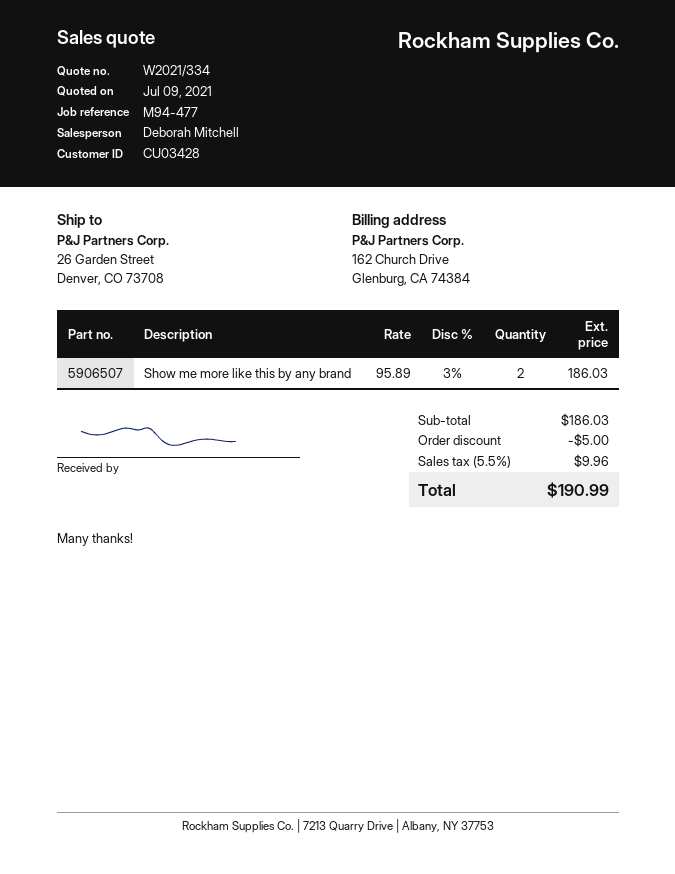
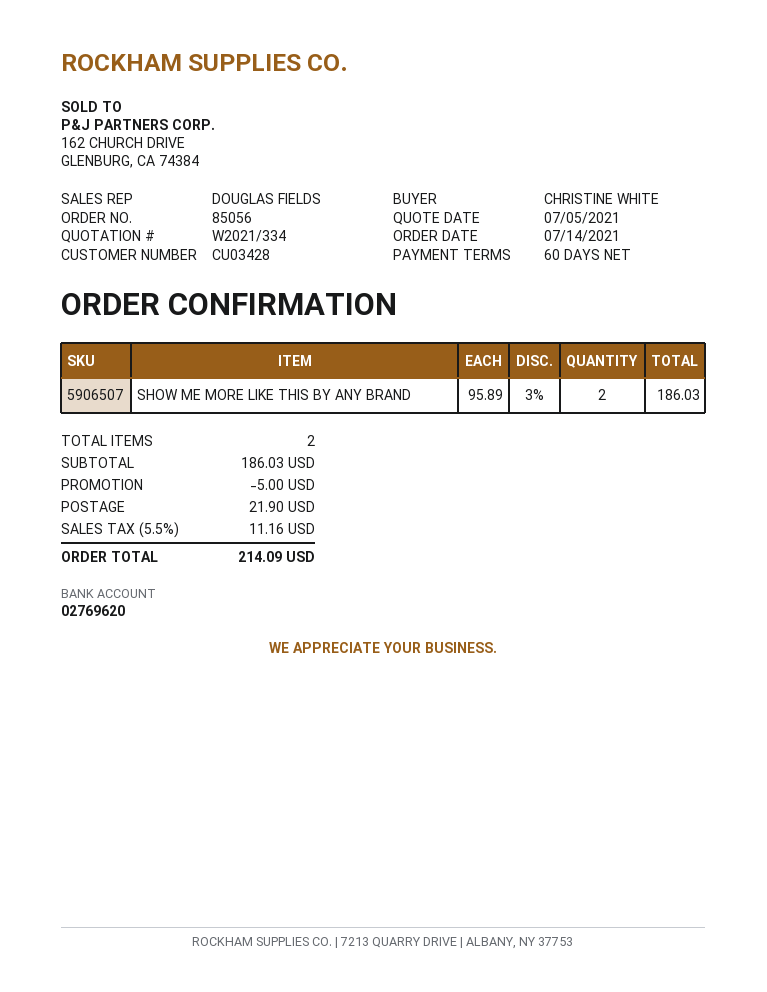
quote date: 2021-07-09 -> 2021-07-05
sales rep: Deborah Mitchell -> DOUGLAS FIELDS
shipping: none -> 21.90
tax: 5.5% = 9.96 -> 5.5% = 11.16
total: 190.99 -> 214.09

